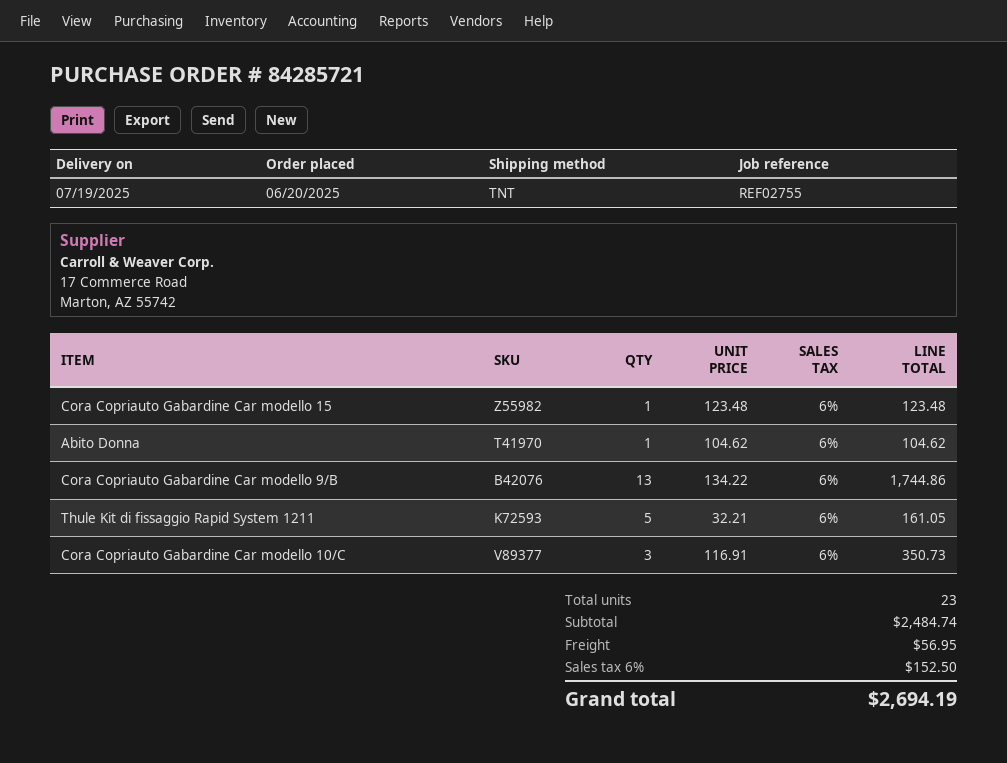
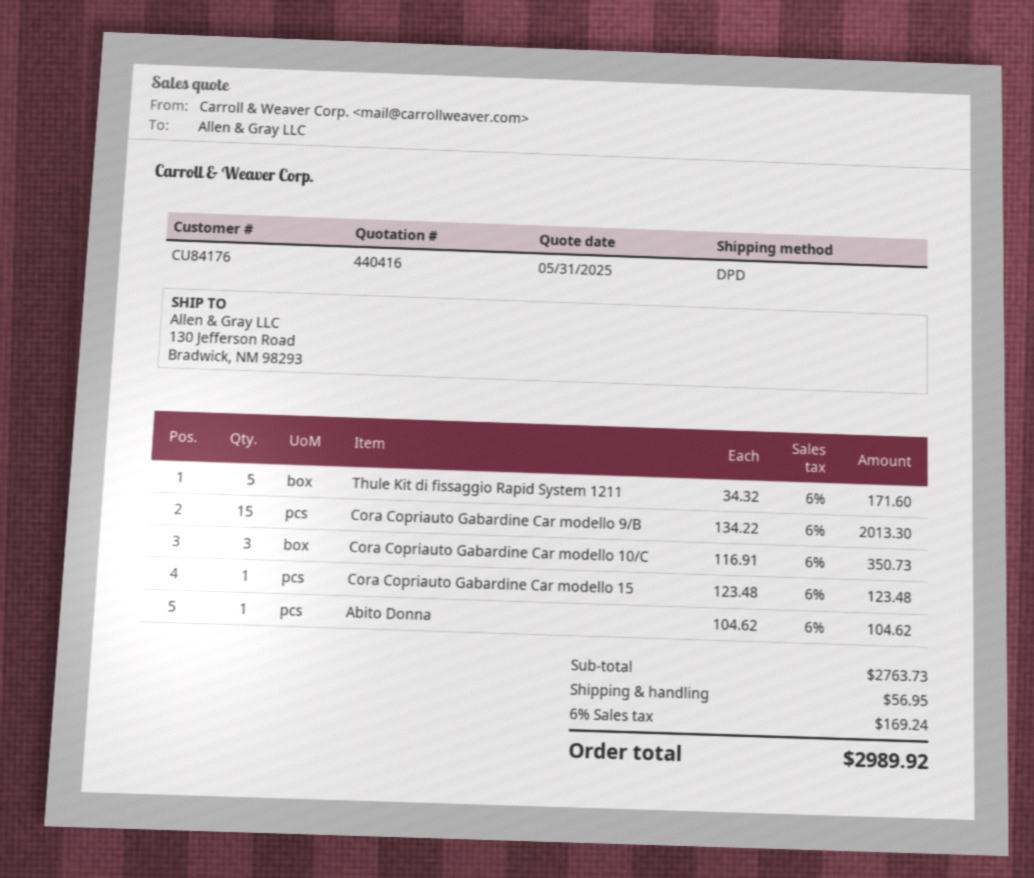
shipping method: TNT -> DPD
Cora Copriauto Gabardine Car modello 9/B: 13 x 134.22 = 1744.86 -> 15 x 134.22 = 2013.30
Thule Kit di fissaggio Rapid System 1211: 5 x 32.21 = 161.05 -> 5 x 34.32 = 171.60
subtotal: 2484.74 -> 2763.73
tax: 6% = 152.50 -> 6% = 169.24
total: 2694.19 -> 2989.92

